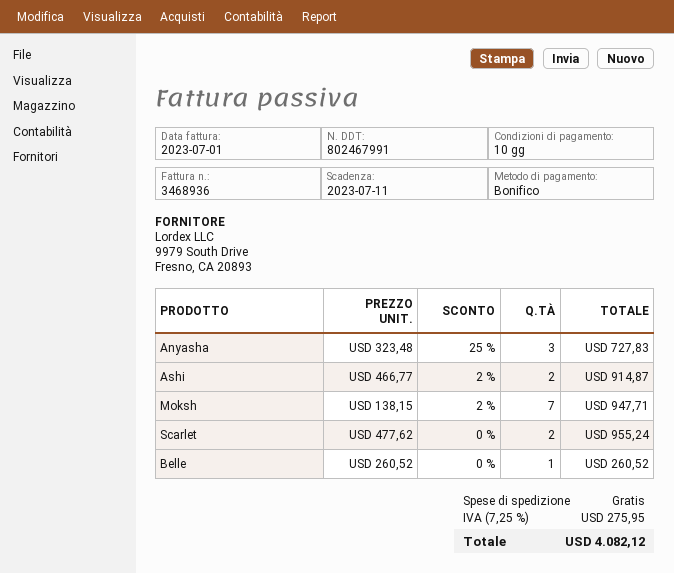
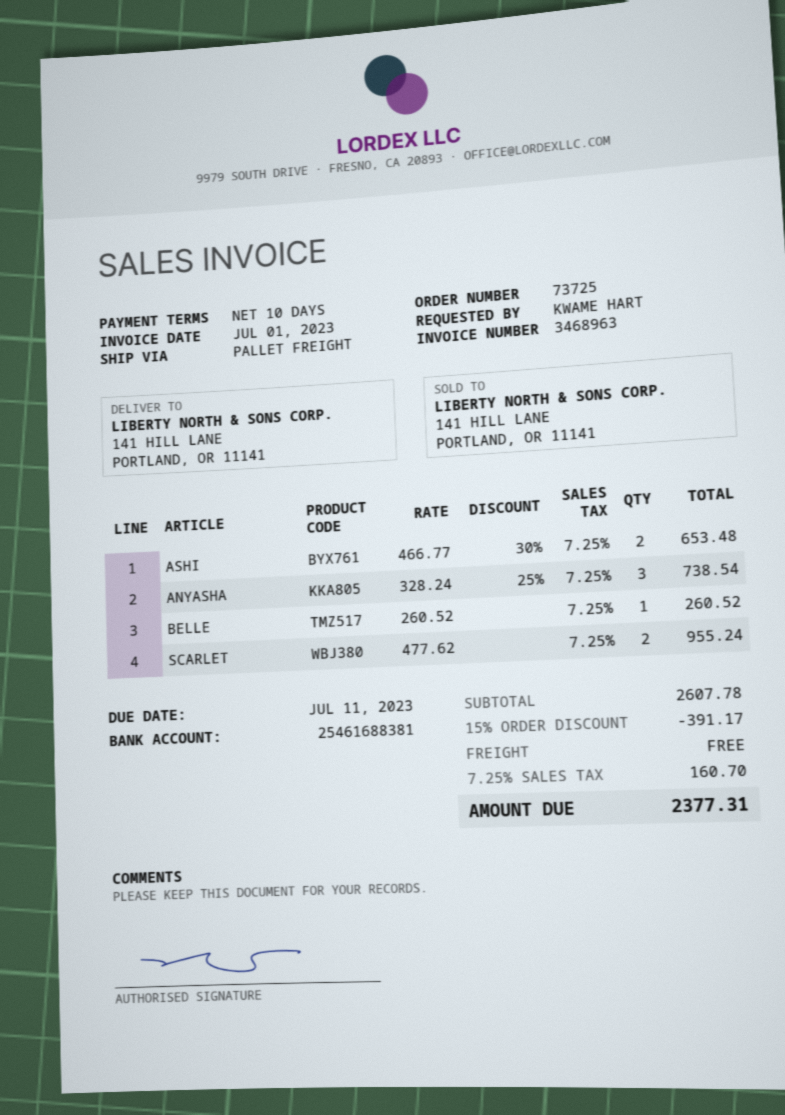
invoice number: 3468936 -> 3468963
Anyasha: 3 x 323.48 - 25% = 727.83 -> 3 x 328.24 - 25% = 738.54
Ashi: 2 x 466.77 - 2% = 914.87 -> 2 x 466.77 - 30% = 653.48
Moksh: 7 x 138.15 - 2% = 947.71 -> none
discount: none -> 15% = 391.17
tax: 7.25% = 275.95 -> 7.25% = 160.70
total: 4082.12 -> 2377.31

